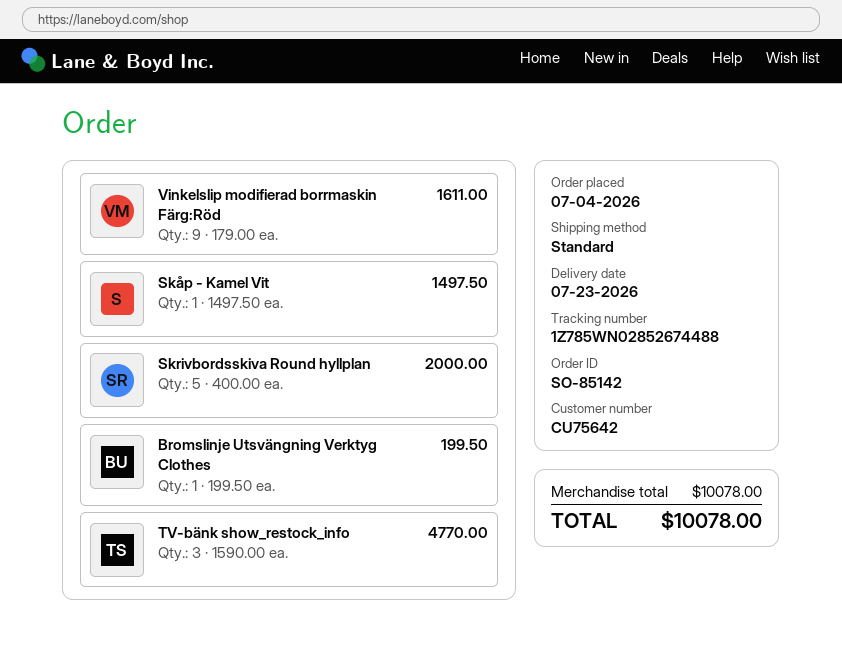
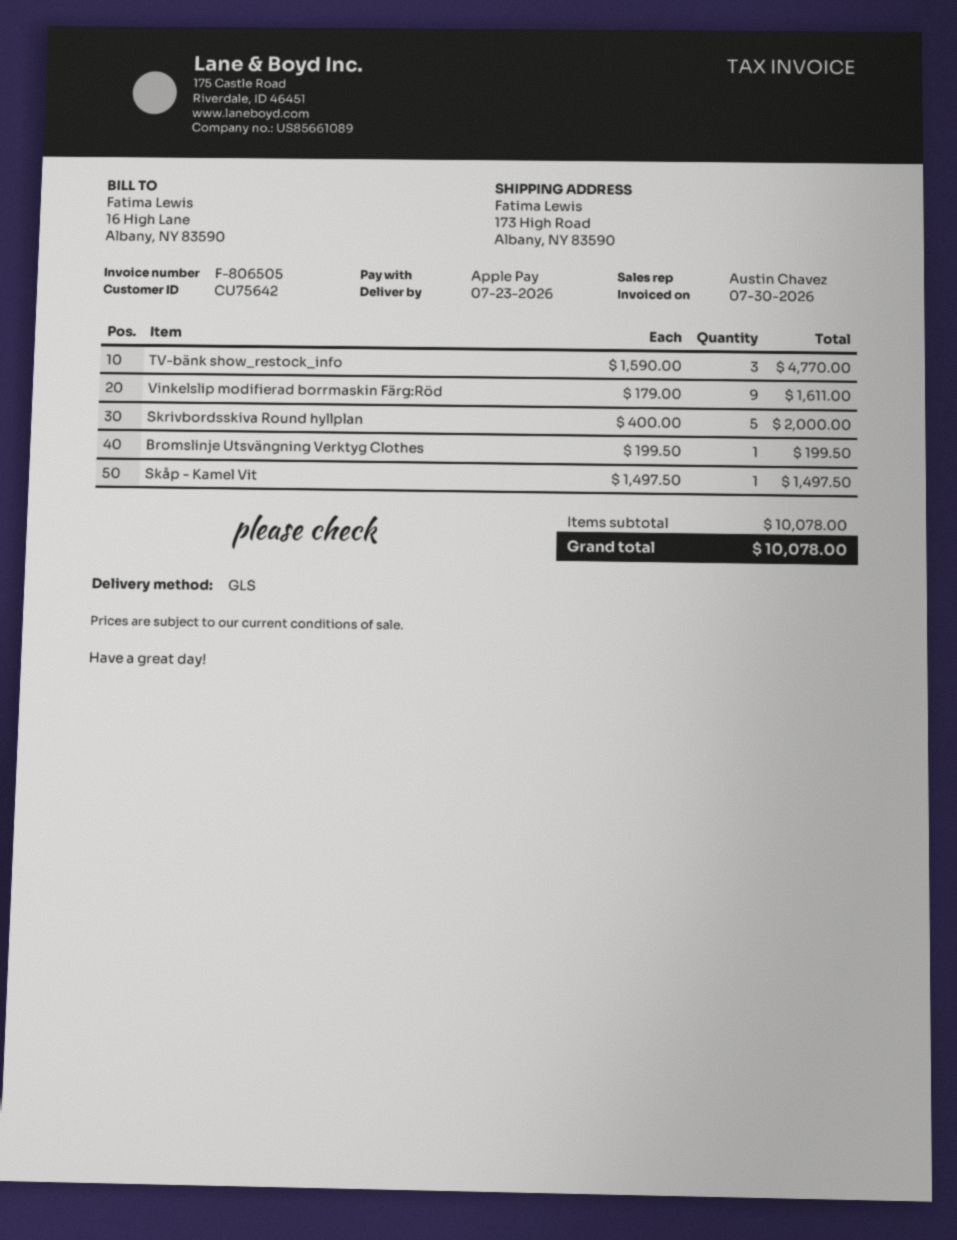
shipping method: standard -> GLS

